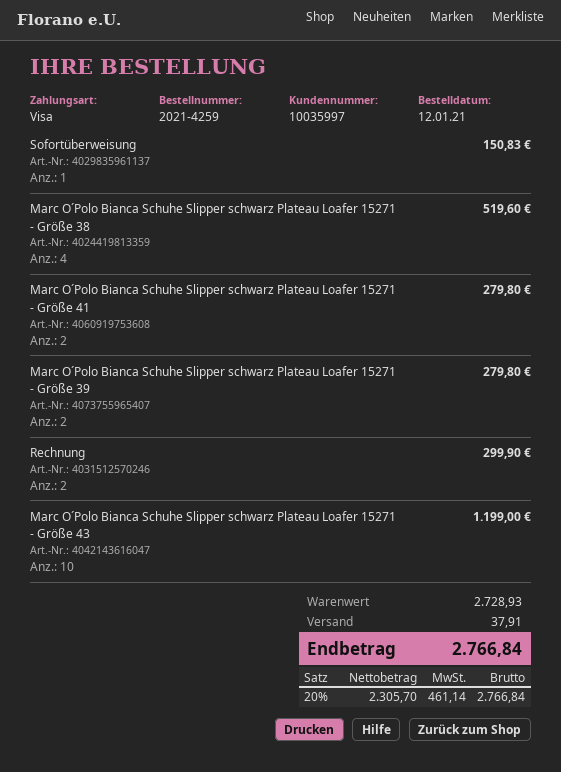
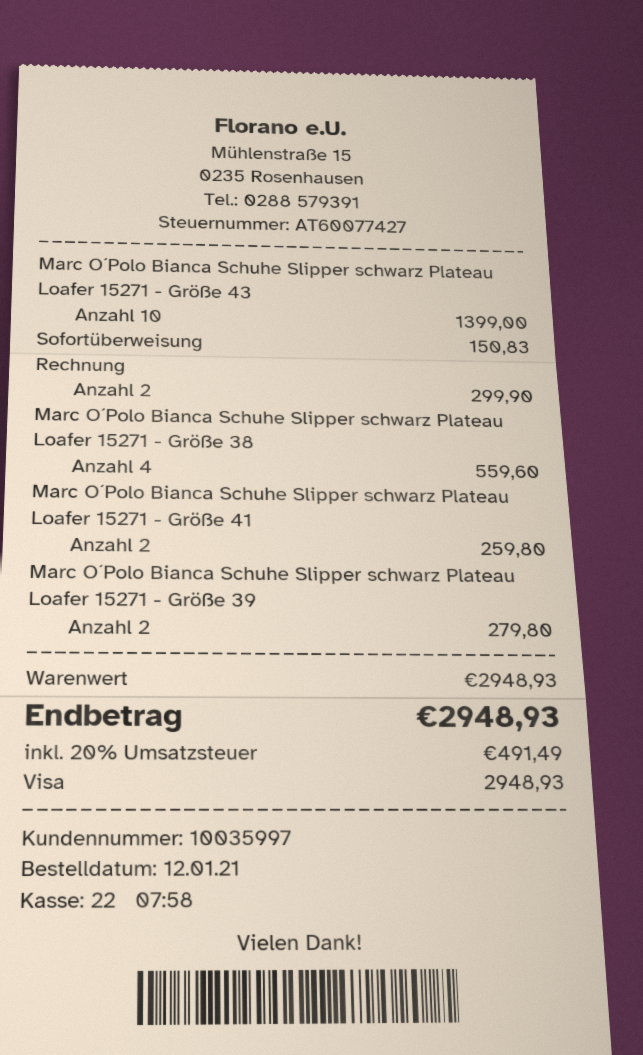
Marc O´Polo Bianca Schuhe Slipper schwarz Plateau Loafer 15271 - Größe 38: 4 for 519.60 -> 4 for 559.60
Marc O´Polo Bianca Schuhe Slipper schwarz Plateau Loafer 15271 - Größe 41: 2 for 279.80 -> 2 for 259.80
Marc O´Polo Bianca Schuhe Slipper schwarz Plateau Loafer 15271 - Größe 43: 10 for 1199.00 -> 10 for 1399.00
subtotal: 2728.93 -> 2948.93
shipping: 37.91 -> none
tax: 20% = 461.14 -> 20% = 491.49
total: 2766.84 -> 2948.93

